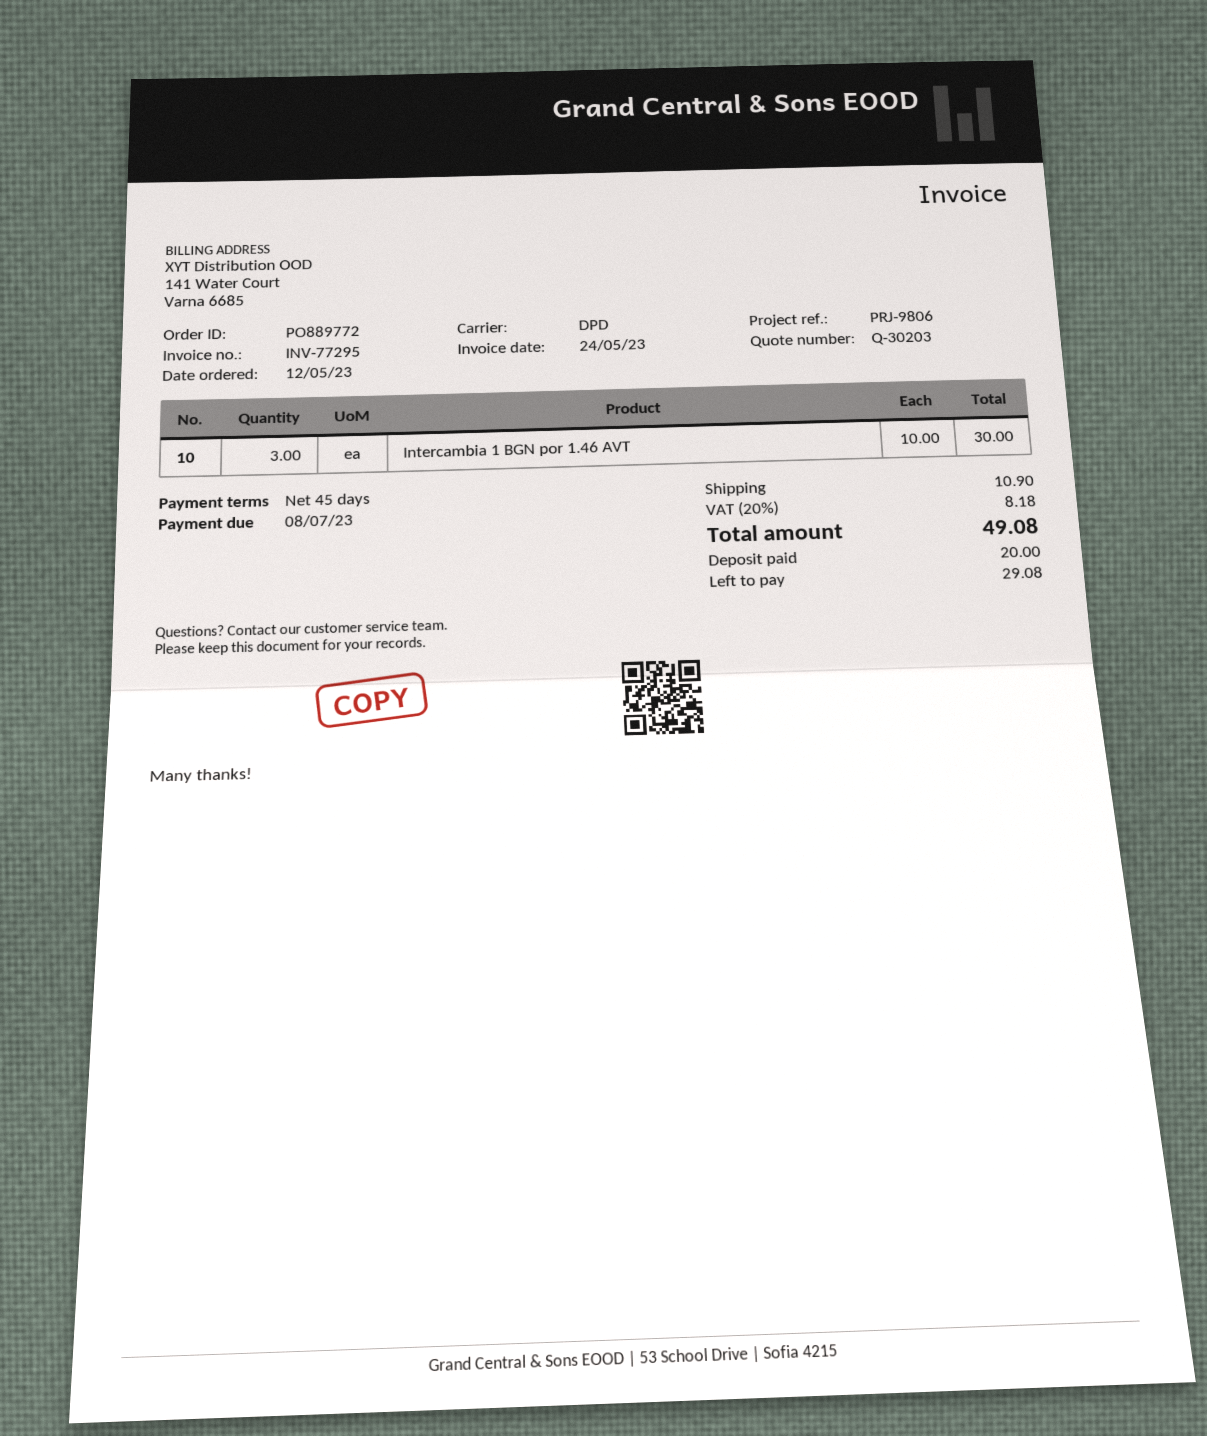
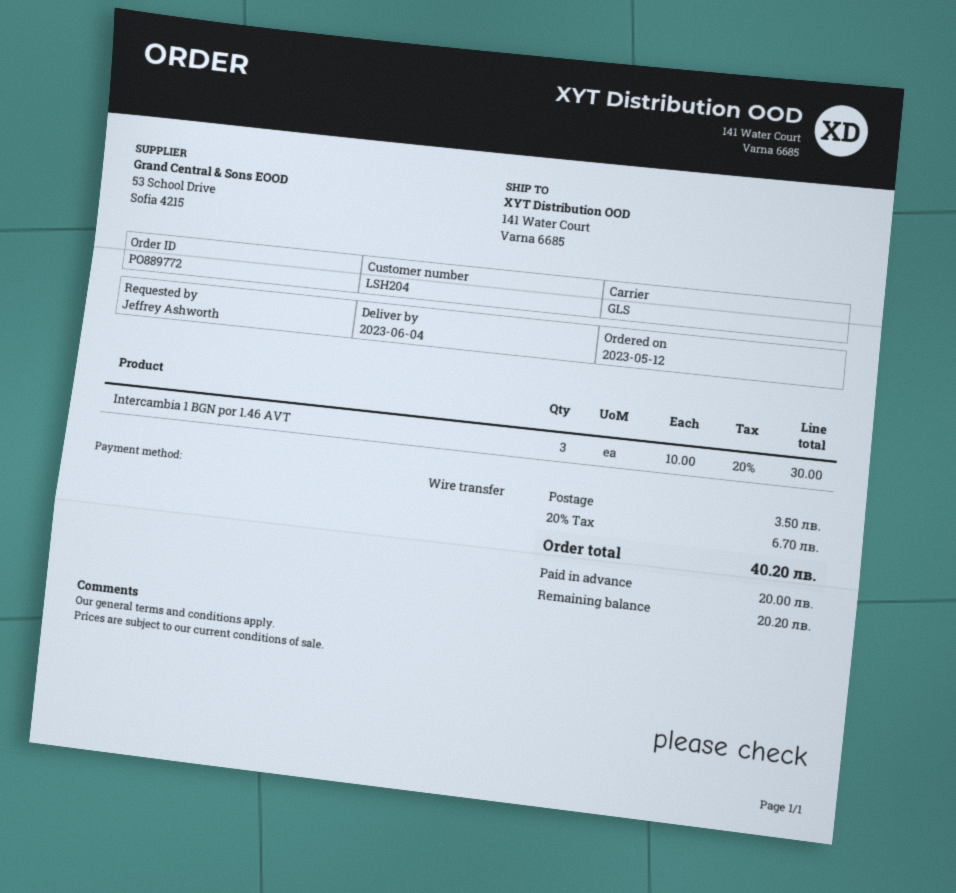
shipping method: DPD -> GLS
shipping: 10.90 -> 3.50
tax: 20% = 8.18 -> 20% = 6.70
total: 49.08 -> 40.20
balance: 29.08 -> 20.20

